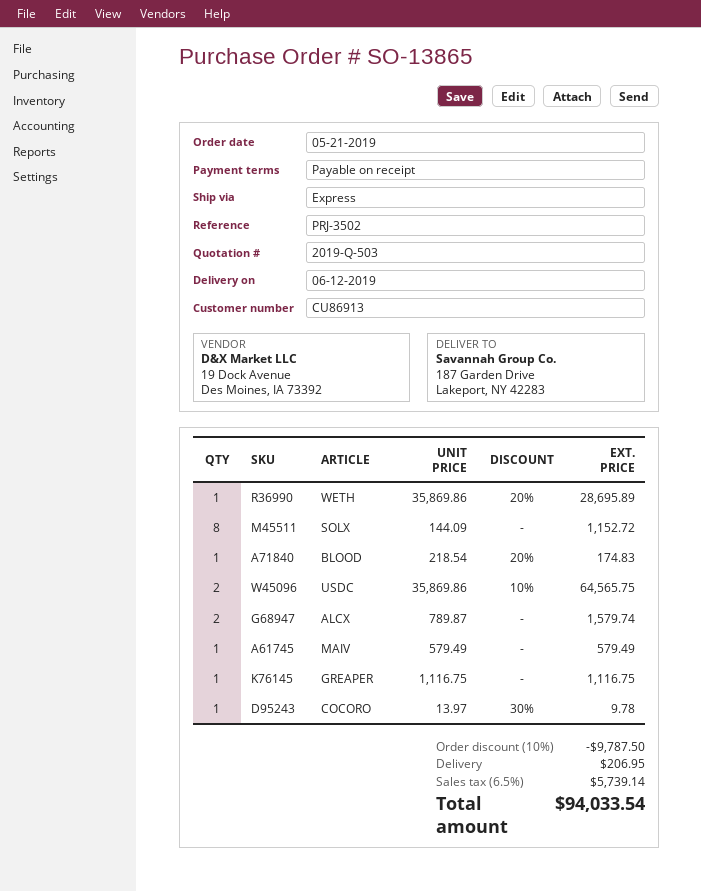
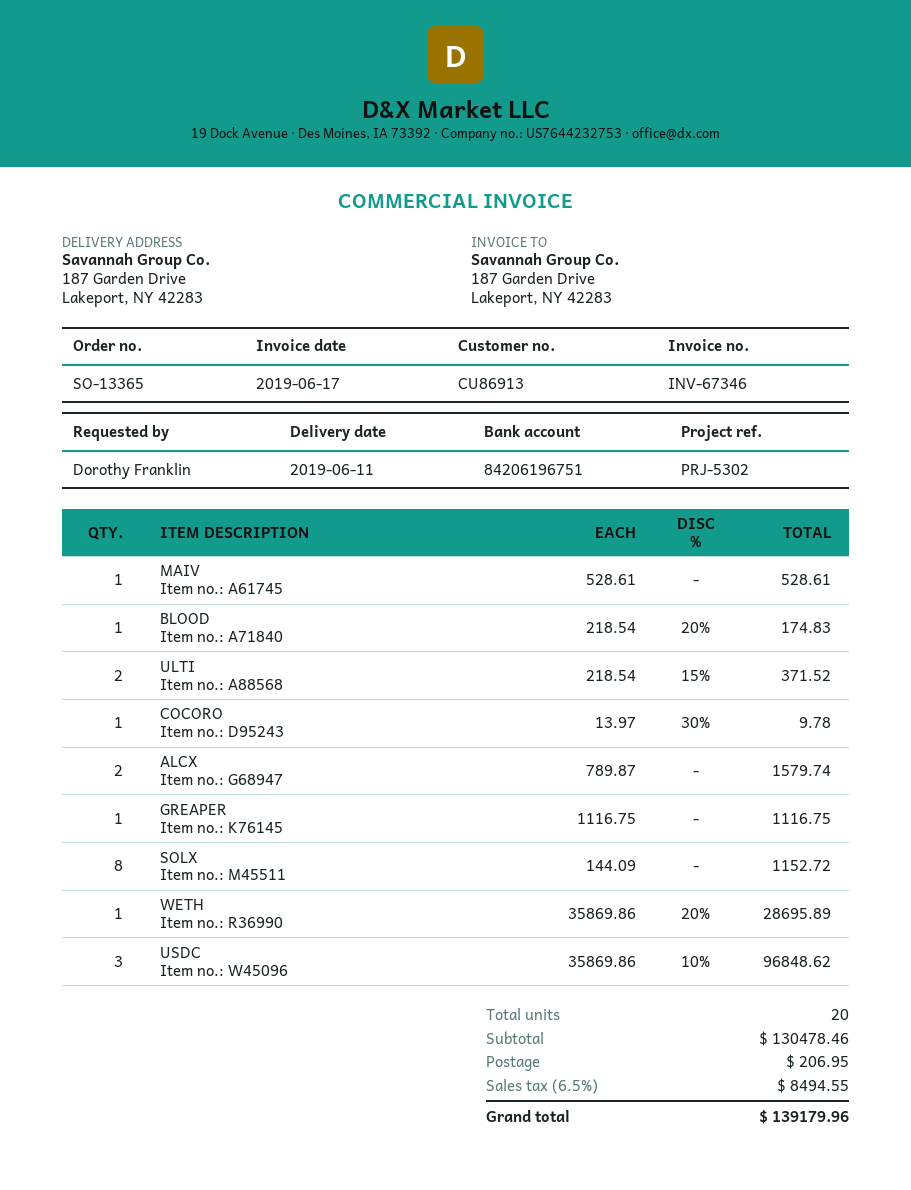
order number: SO-13865 -> SO-13365
delivery date: 2019-06-12 -> 2019-06-11
reference: PRJ-3502 -> PRJ-5302
USDC: 2 x 35869.86 - 10% = 64565.75 -> 3 x 35869.86 - 10% = 96848.62
MAIV: 1 x 579.49 = 579.49 -> 1 x 528.61 = 528.61
ULTI: none -> 2 x 218.54 - 15% = 371.52
discount: 10% = 9787.50 -> none
tax: 6.5% = 5739.14 -> 6.5% = 8494.55
total: 94033.54 -> 139179.96

